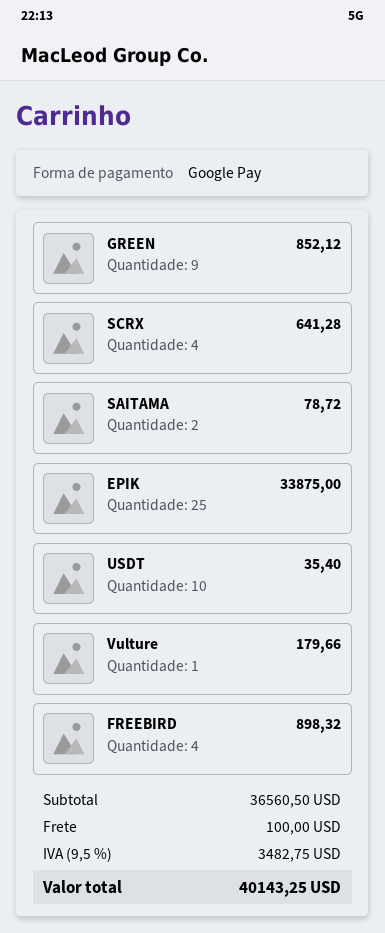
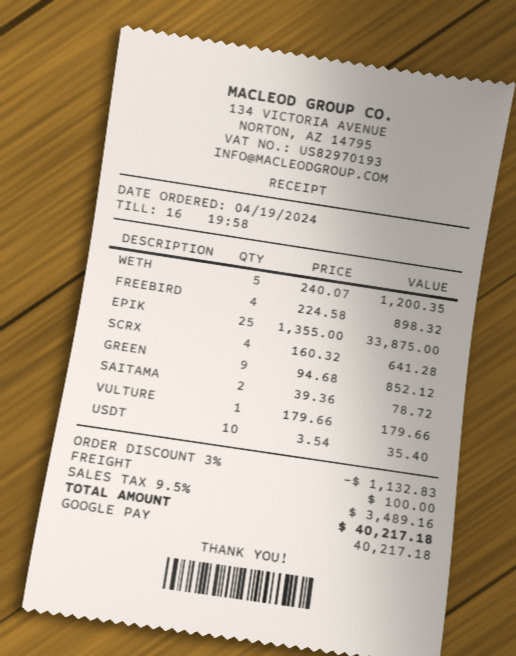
WETH: none -> 5 for 1200.35
discount: none -> 3% = 1132.83
tax: 9.5% = 3482.75 -> 9.5% = 3489.16
total: 40143.25 -> 40217.18

